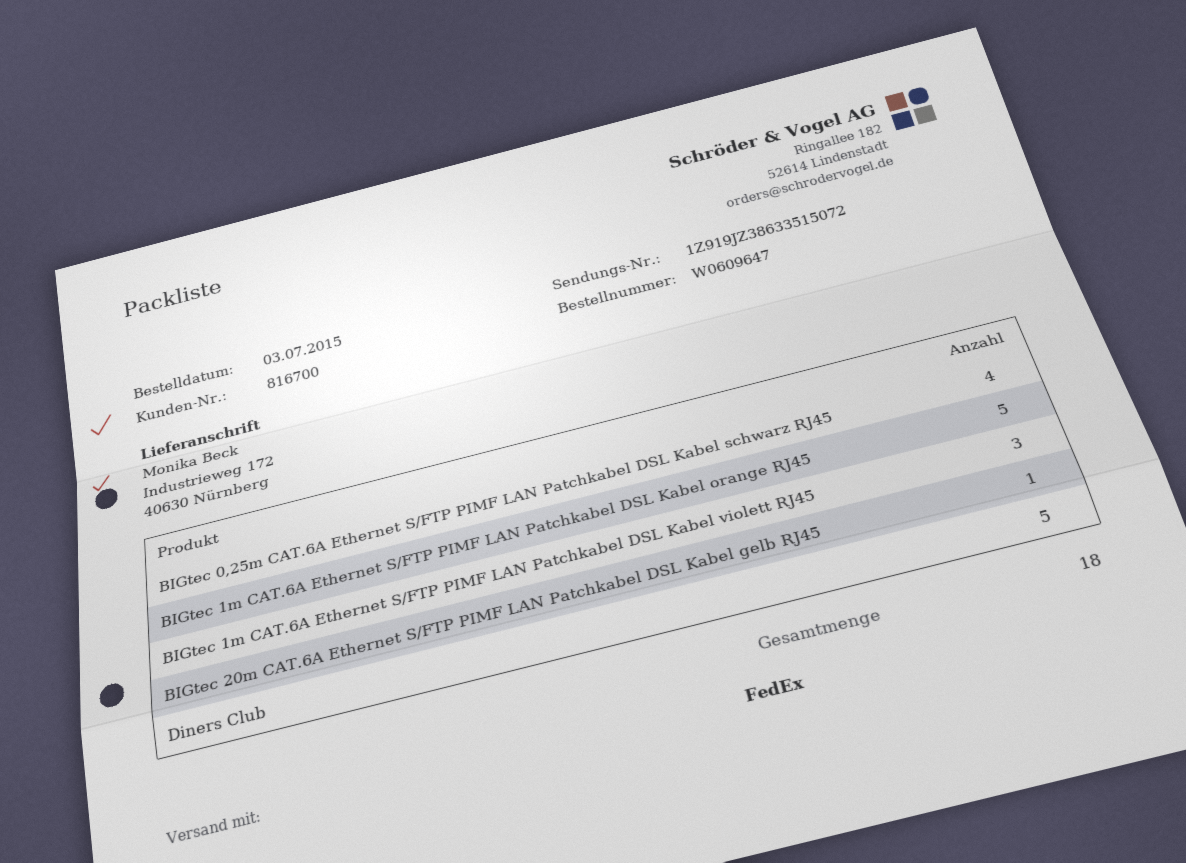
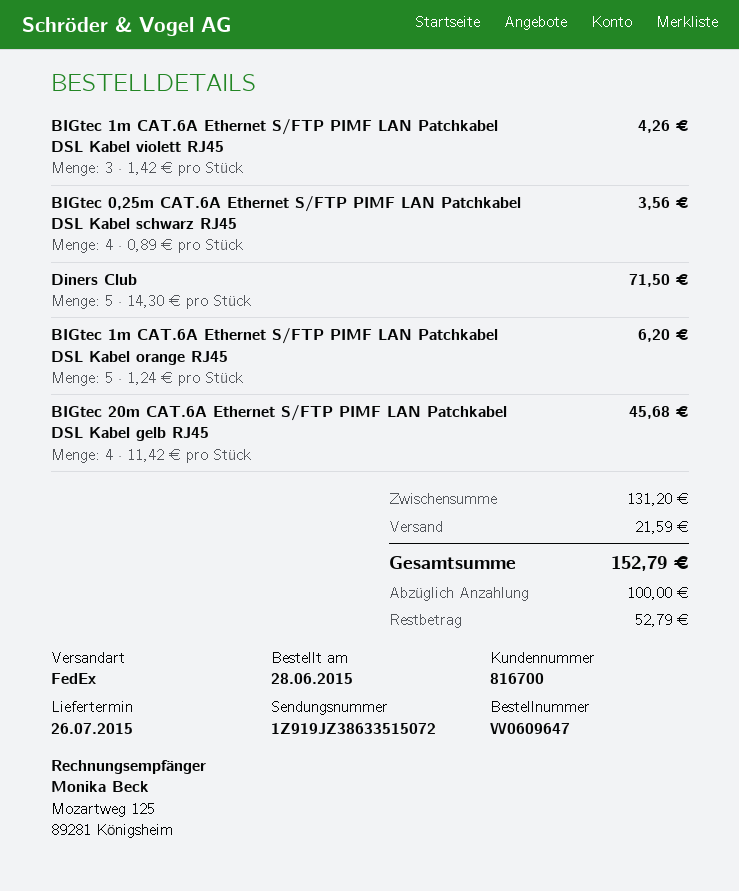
order date: 2015-07-03 -> 2015-06-28
BIGtec 20m CAT.6A Ethernet S/FTP PIMF LAN Patchkabel DSL Kabel gelb RJ45: 1 -> 4

